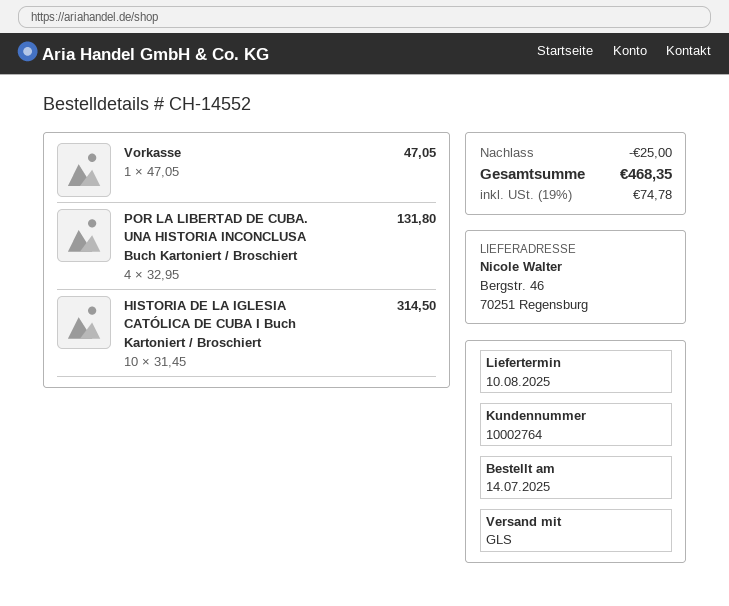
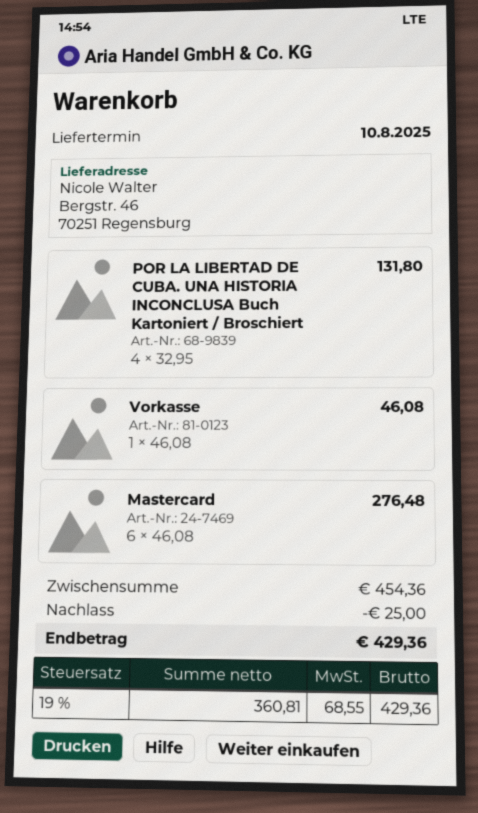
Vorkasse: 1 x 47.05 = 47.05 -> 1 x 46.08 = 46.08
HISTORIA DE LA IGLESIA CATÓLICA DE CUBA I Buch Kartoniert / Broschiert: 10 x 31.45 = 314.50 -> none
Mastercard: none -> 6 x 46.08 = 276.48
tax: 19% = 74.78 -> 19% = 68.55
total: 468.35 -> 429.36

